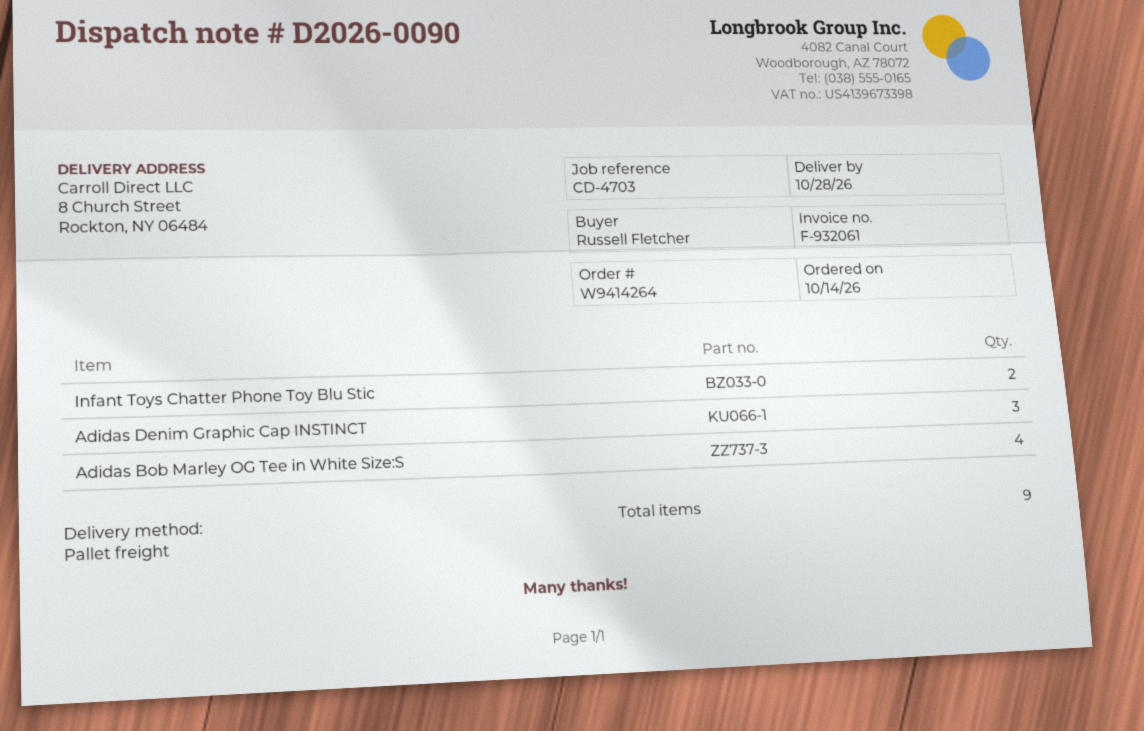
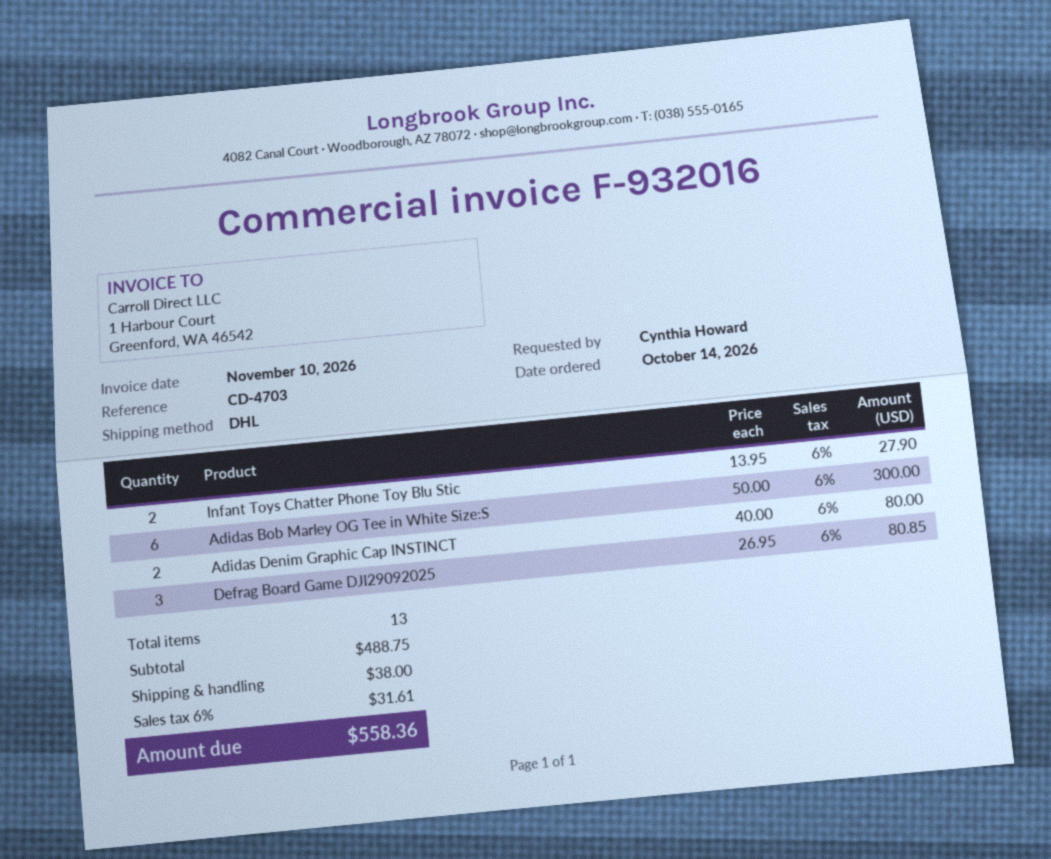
invoice number: F-932061 -> F-932016
ordered by: Russell Fletcher -> Cynthia Howard
shipping method: pallet freight -> DHL
Adidas Denim Graphic Cap INSTINCT: 3 -> 2
Adidas Bob Marley OG Tee in White Size:S: 4 -> 6
Defrag Board Game DJI29092025: none -> 3
total quantity: 9 -> 13

